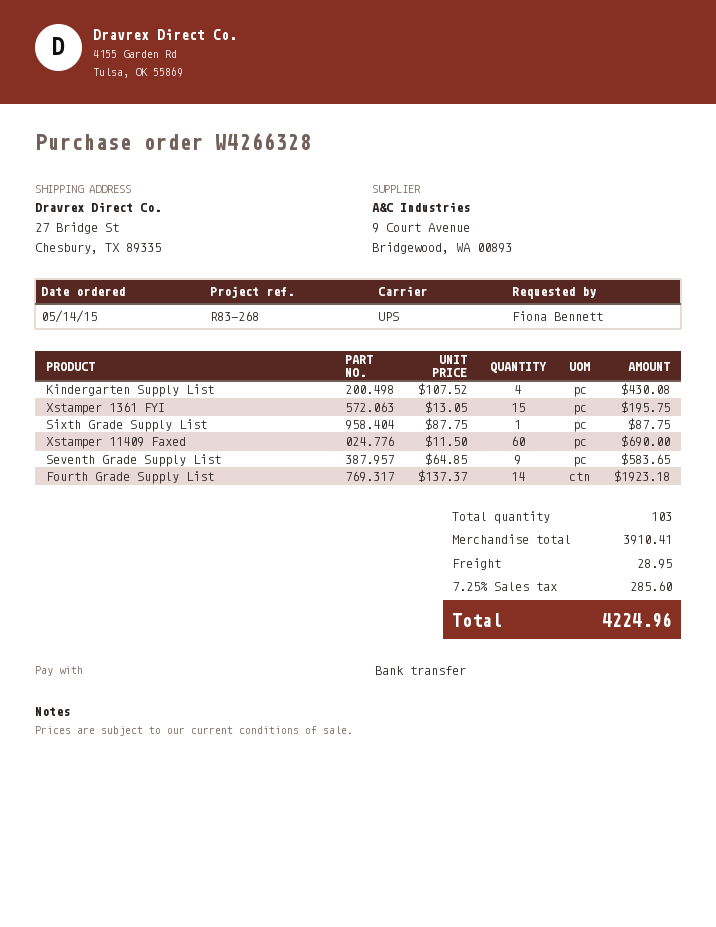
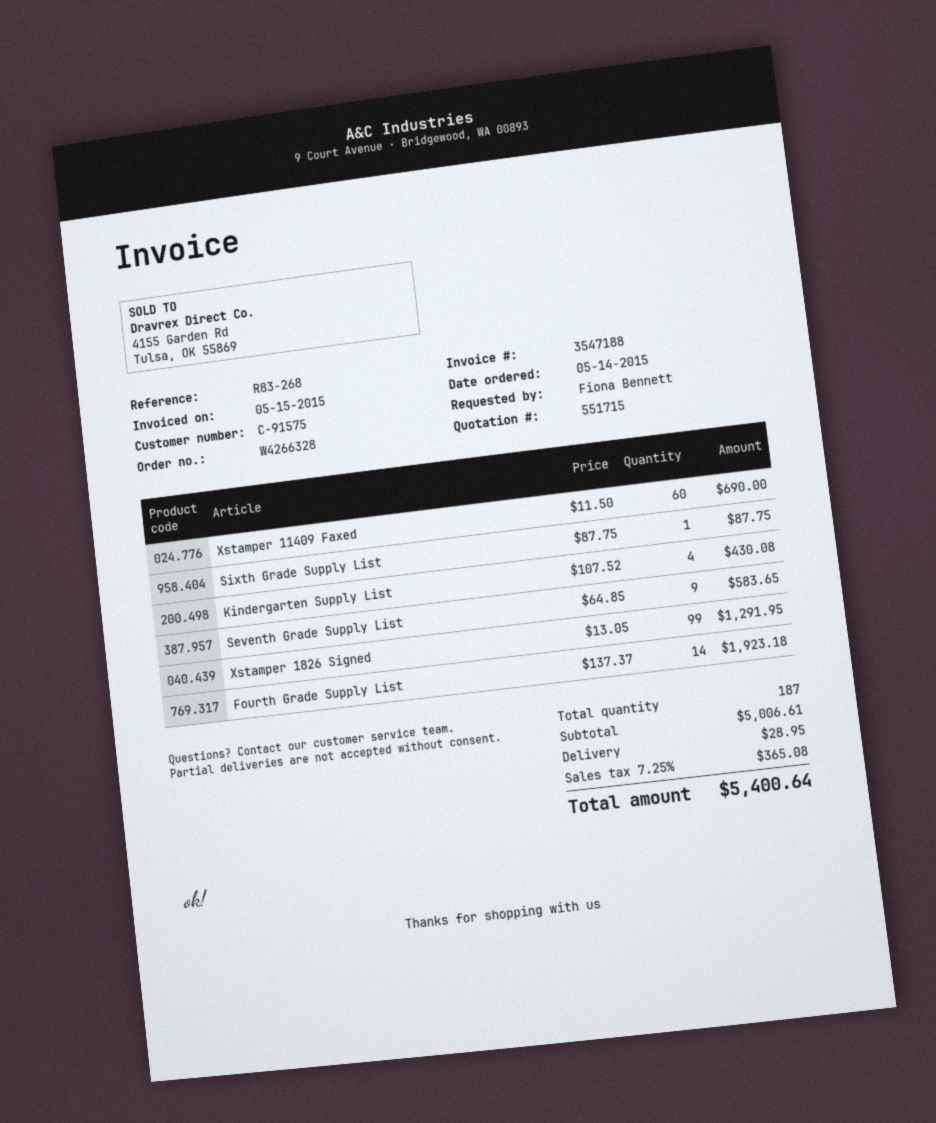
Xstamper 1361 FYI: 15 x 13.05 = 195.75 -> none
Xstamper 1826 Signed: none -> 99 x 13.05 = 1291.95
total quantity: 103 -> 187
subtotal: 3910.41 -> 5006.61
tax: 7.25% = 285.60 -> 7.25% = 365.08
total: 4224.96 -> 5400.64

